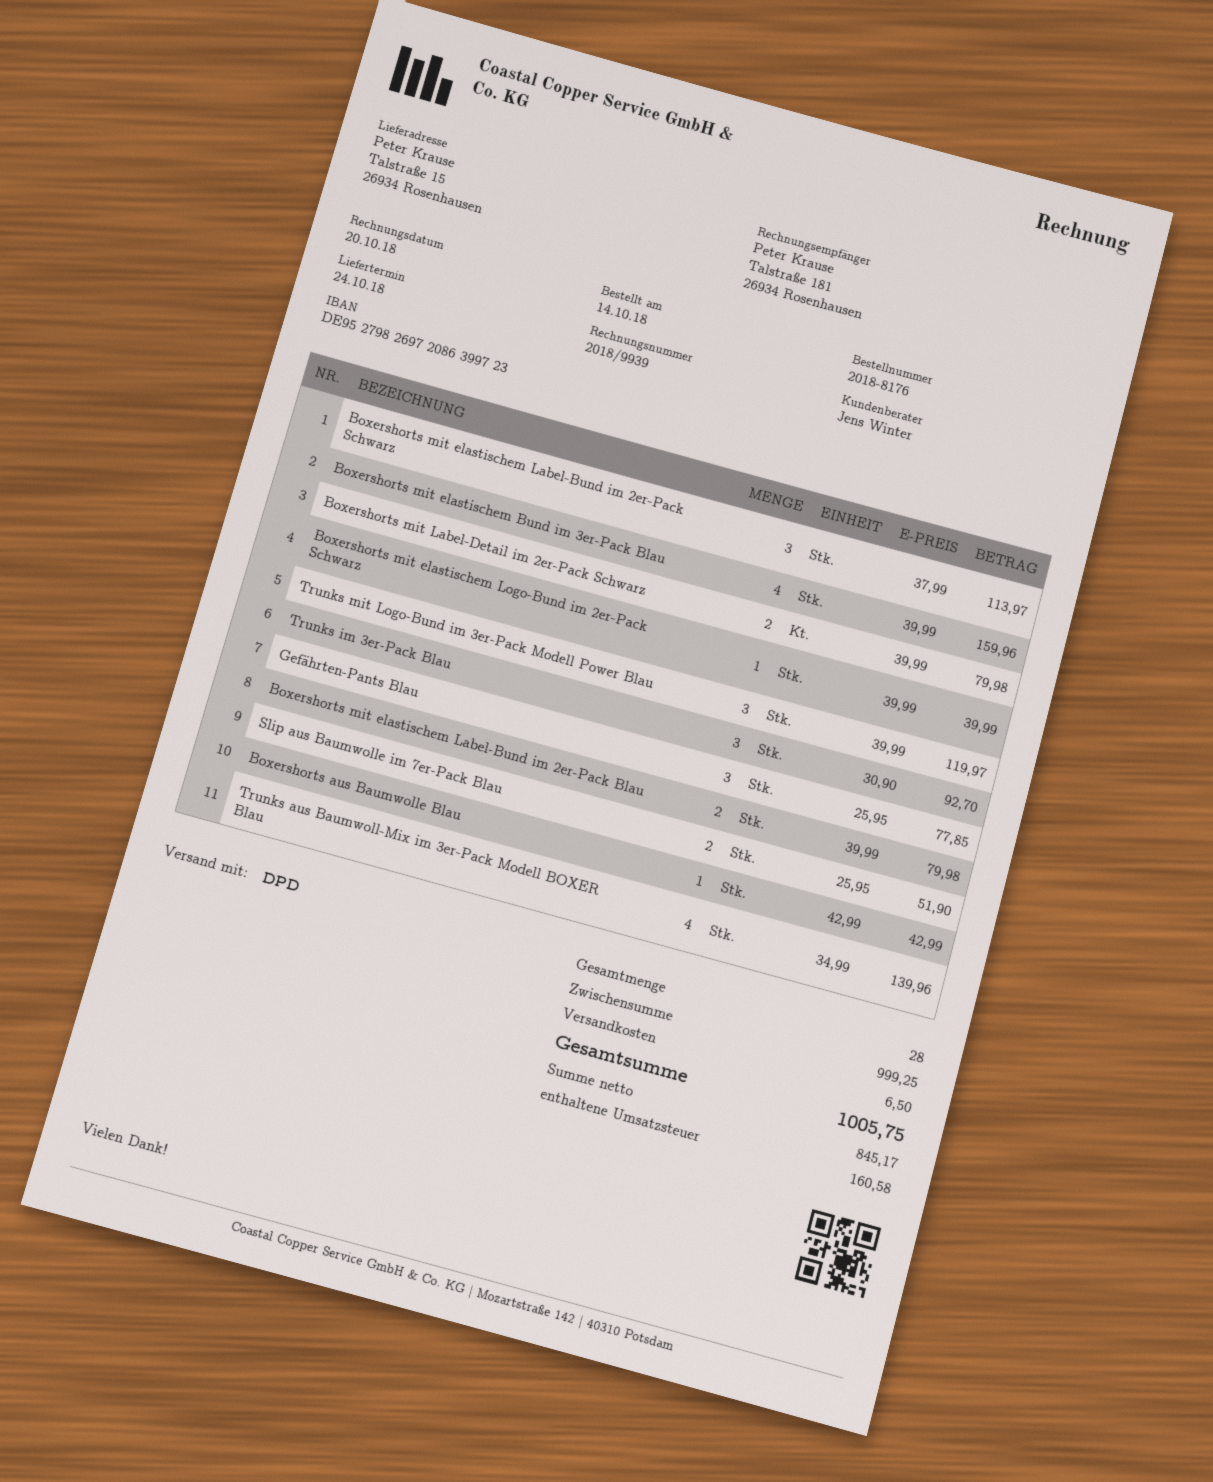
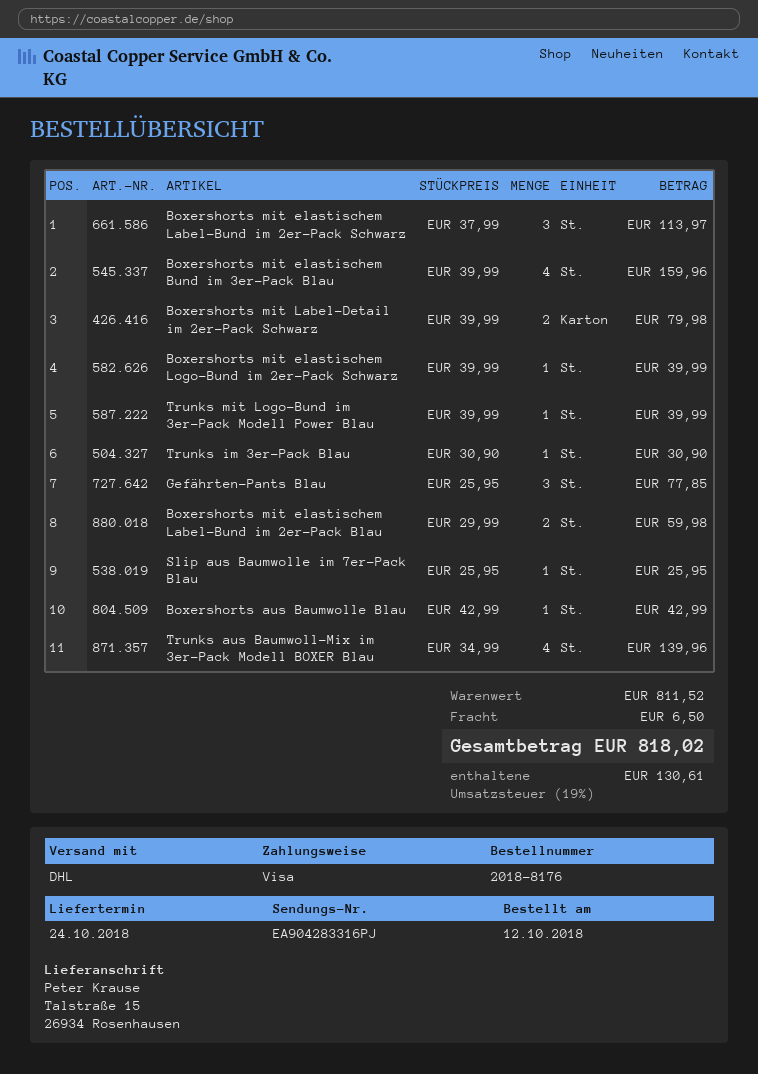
order date: 2018-10-14 -> 2018-10-12
shipping method: DPD -> DHL
Trunks mit Logo-Bund im 3er-Pack Modell Power Blau: 3 x 39.99 = 119.97 -> 1 x 39.99 = 39.99
Trunks im 3er-Pack Blau: 3 x 30.90 = 92.70 -> 1 x 30.90 = 30.90
Boxershorts mit elastischem Label-Bund im 2er-Pack Blau: 2 x 39.99 = 79.98 -> 2 x 29.99 = 59.98
Slip aus Baumwolle im 7er-Pack Blau: 2 x 25.95 = 51.90 -> 1 x 25.95 = 25.95
subtotal: 999.25 -> 811.52
tax: 160.58 -> 130.61
total: 1005.75 -> 818.02

